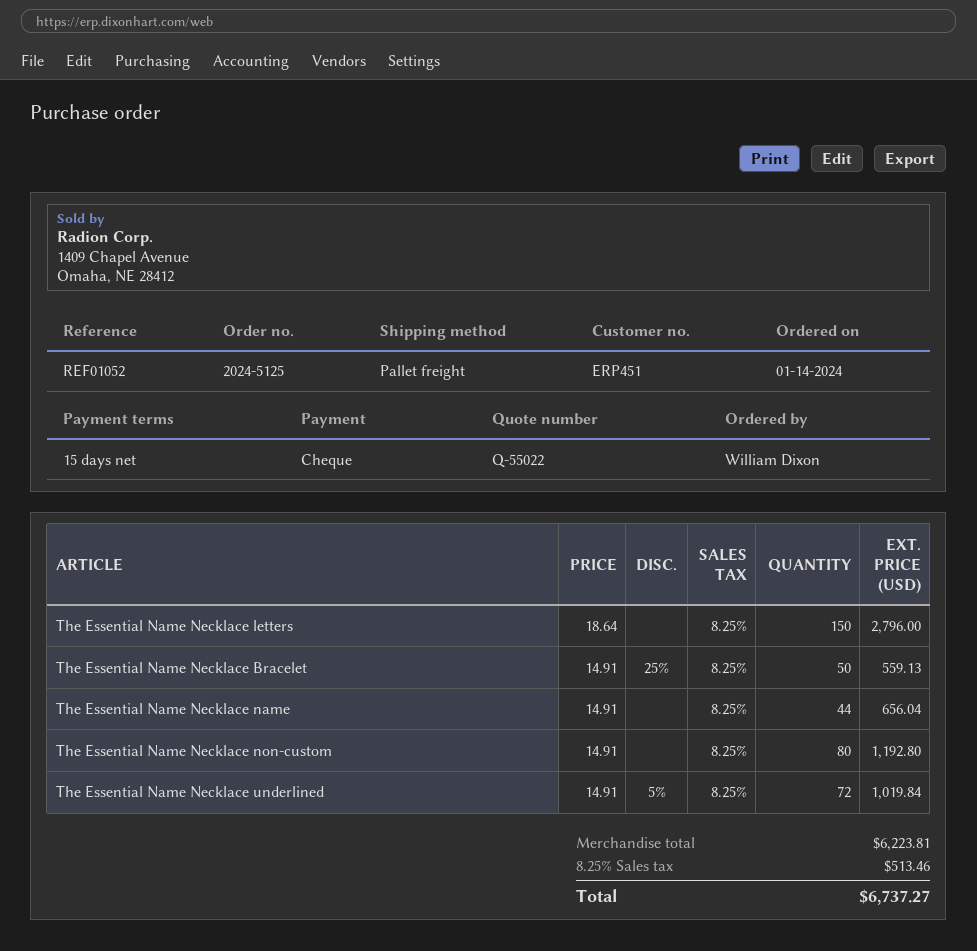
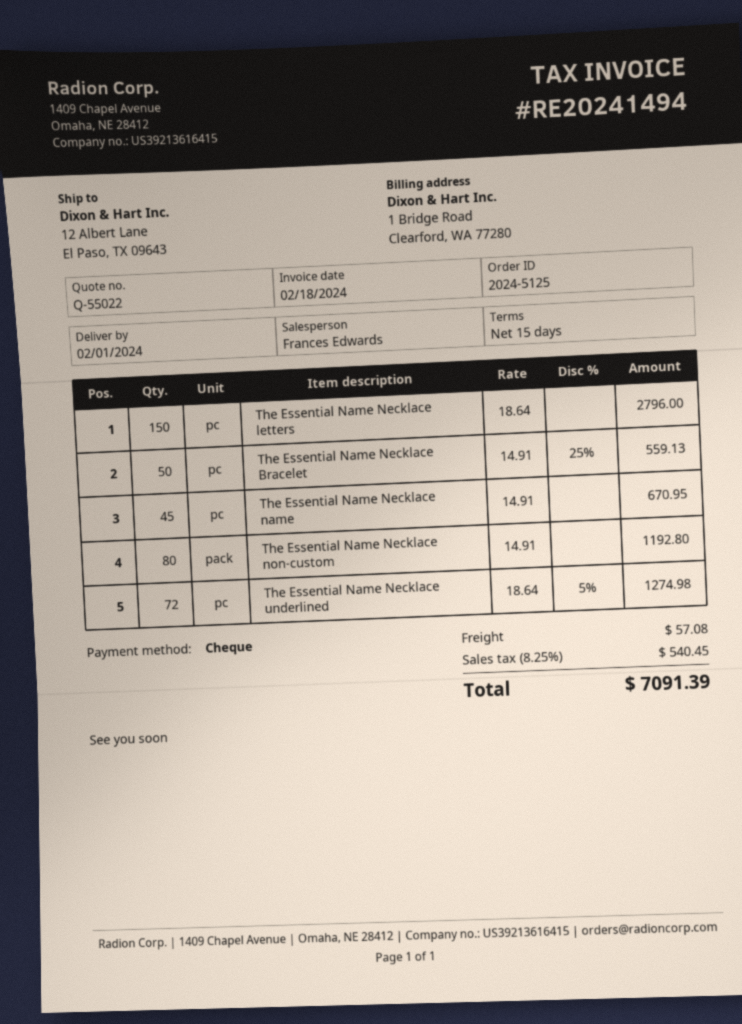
The Essential Name Necklace name: 44 x 14.91 = 656.04 -> 45 x 14.91 = 670.95
The Essential Name Necklace underlined: 72 x 14.91 - 5% = 1019.84 -> 72 x 18.64 - 5% = 1274.98
shipping: none -> 57.08
tax: 8.25% = 513.46 -> 8.25% = 540.45
total: 6737.27 -> 7091.39

